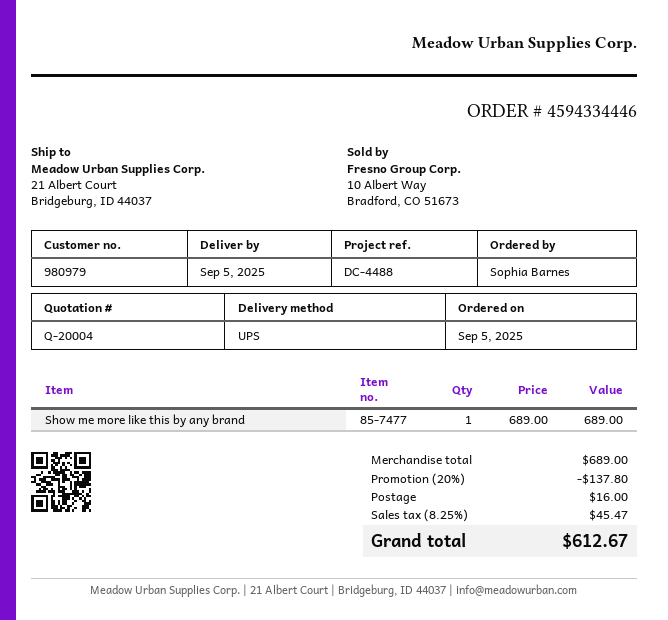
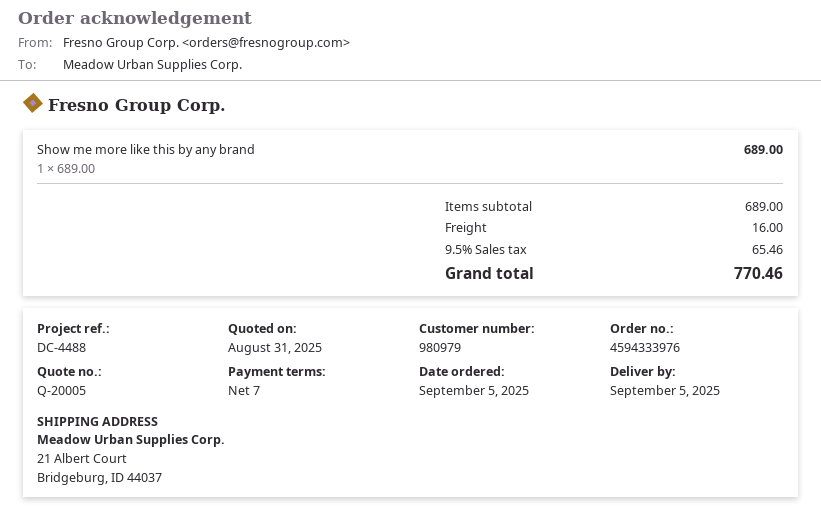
quote number: Q-20004 -> Q-20005
order number: 4594334446 -> 4594333976
discount: 20% = 137.80 -> none
tax: 8.25% = 45.47 -> 9.5% = 65.46
total: 612.67 -> 770.46

